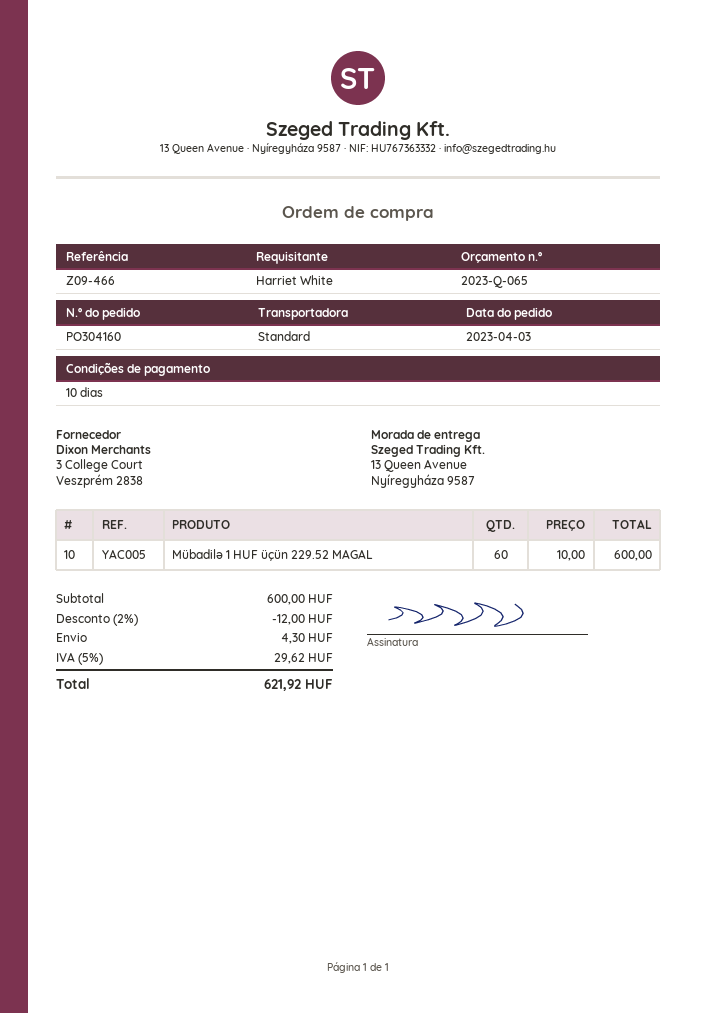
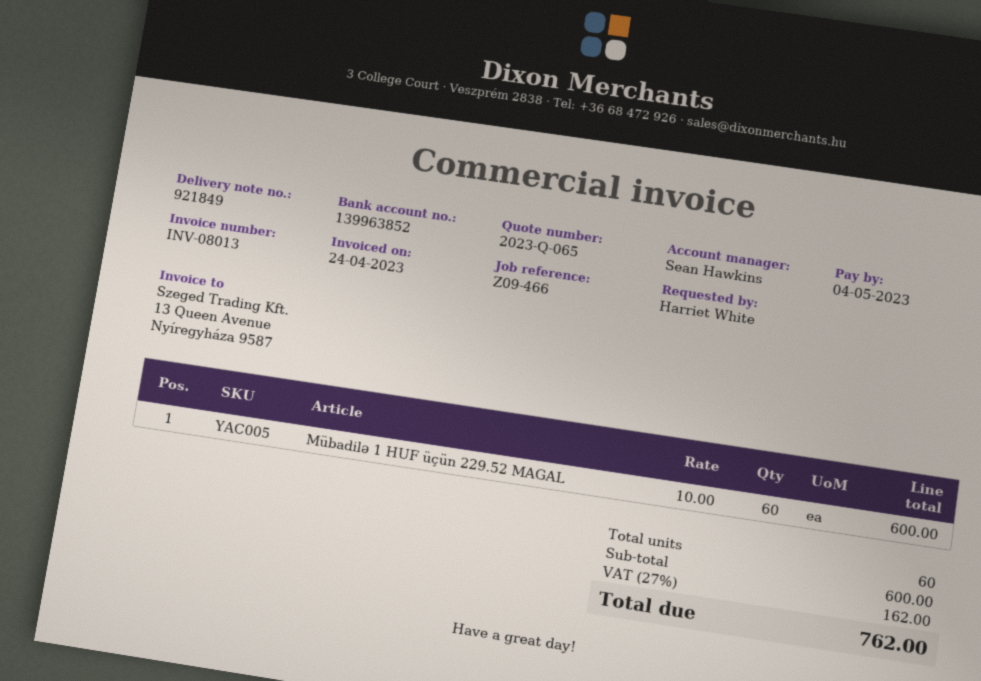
discount: 2% = 12.00 -> none
shipping: 4.30 -> none
tax: 5% = 29.62 -> 27% = 162.00
total: 621.92 -> 762.00

